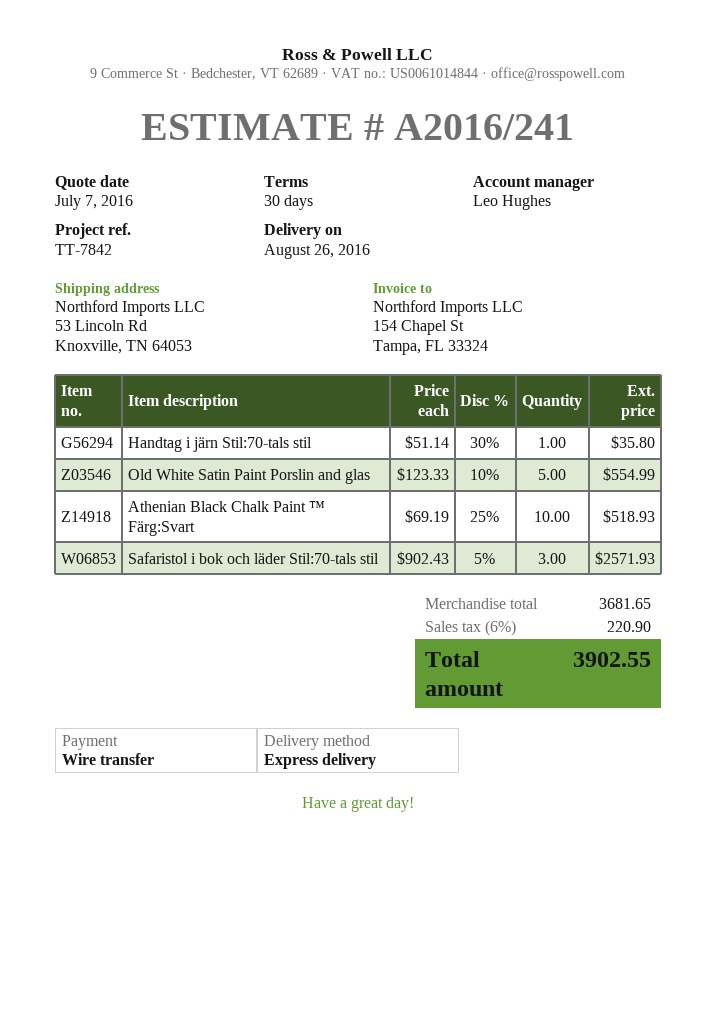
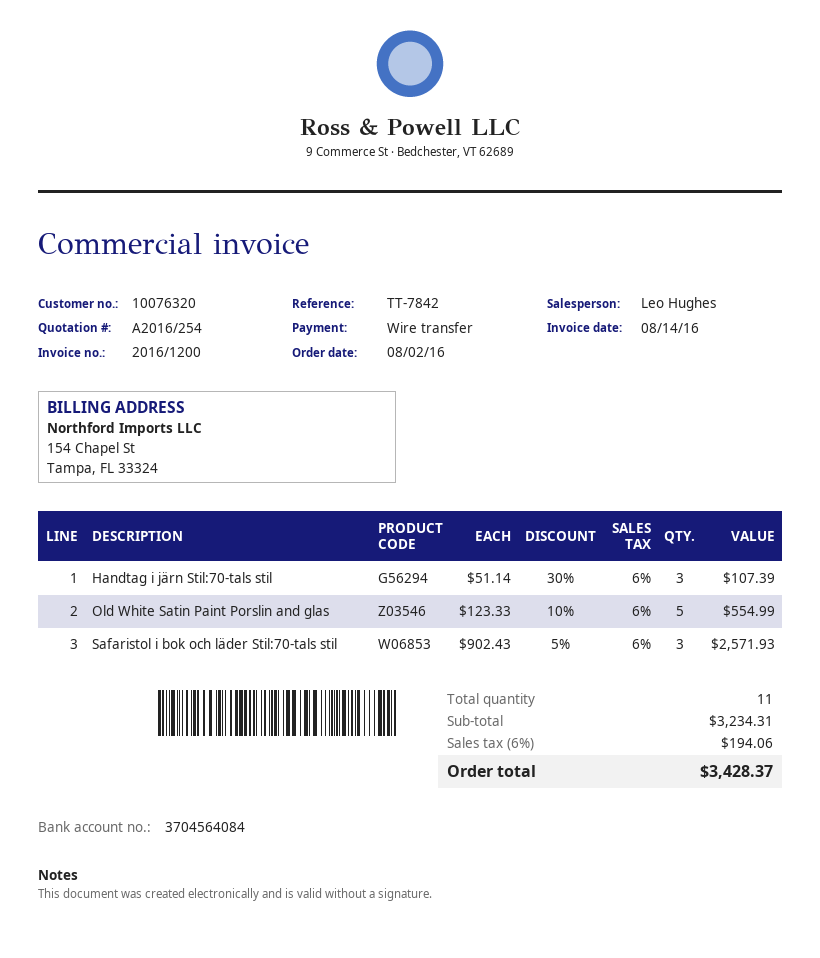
quote number: A2016/241 -> A2016/254
Handtag i järn Stil:70-tals stil: 1 x 51.14 - 30% = 35.80 -> 3 x 51.14 - 30% = 107.39
Athenian Black Chalk Paint ™ Färg:Svart: 10 x 69.19 - 25% = 518.93 -> none
subtotal: 3681.65 -> 3234.31
tax: 6% = 220.90 -> 6% = 194.06
total: 3902.55 -> 3428.37

